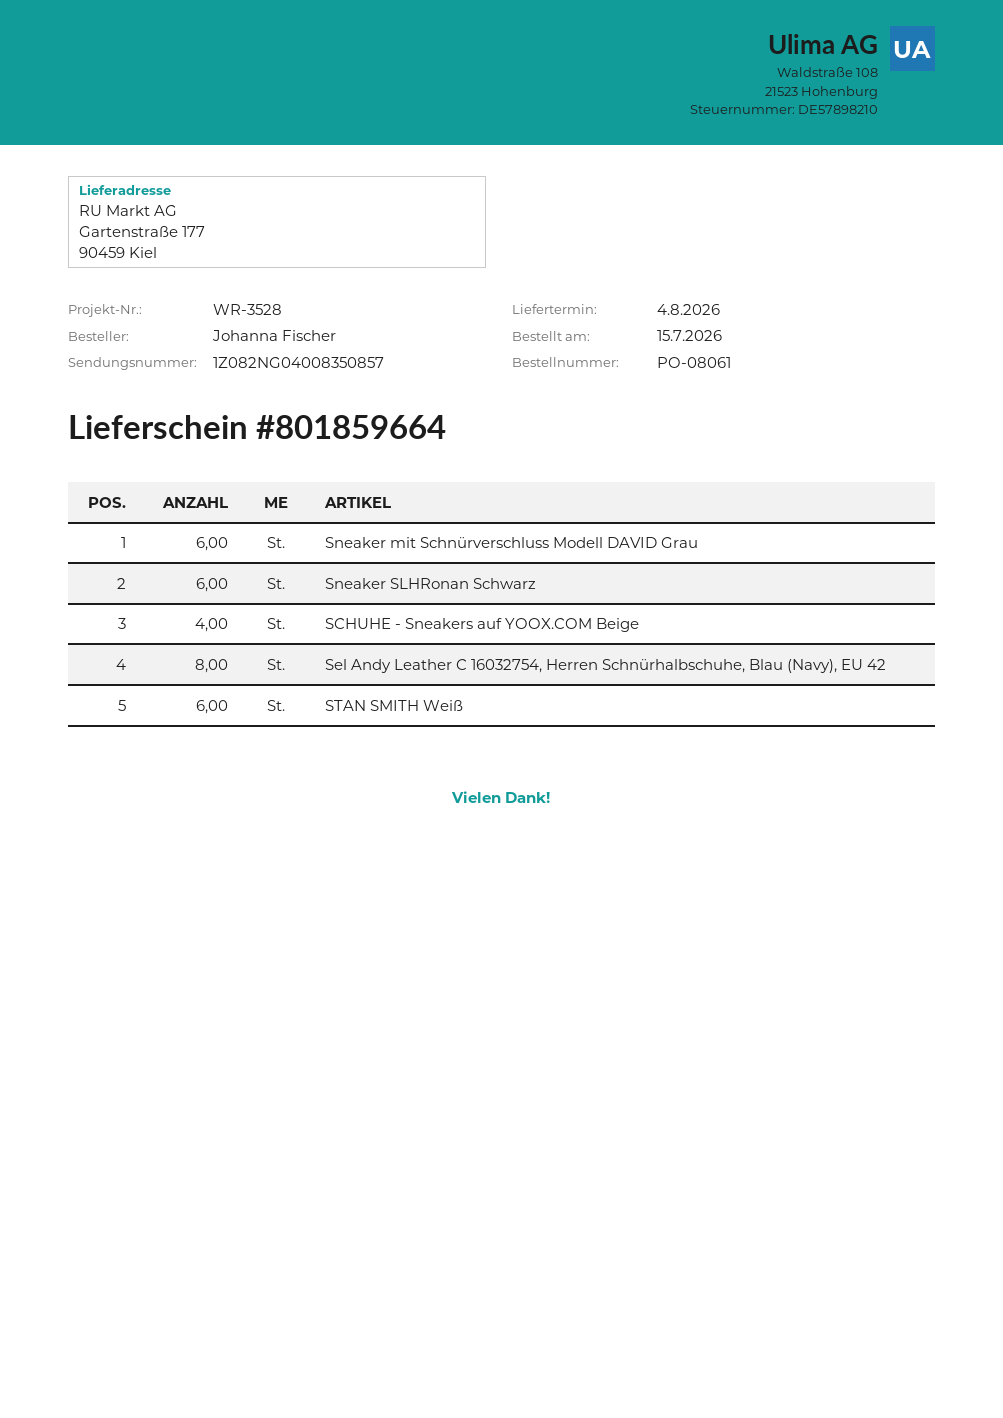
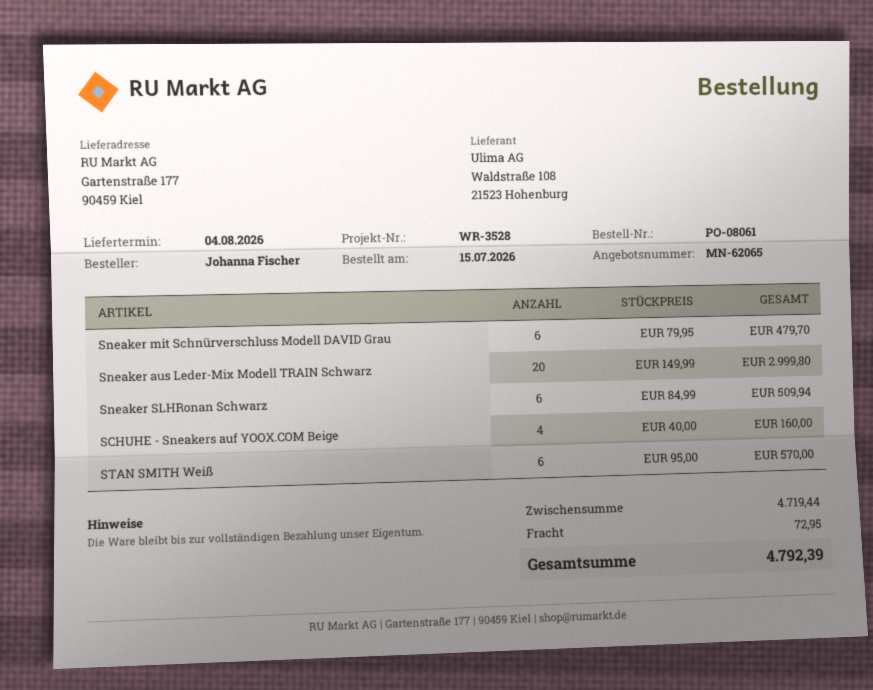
Sel Andy Leather C 16032754, Herren Schnürhalbschuhe, Blau (Navy), EU 42: 8 -> none
Sneaker aus Leder-Mix Modell TRAIN Schwarz: none -> 20

